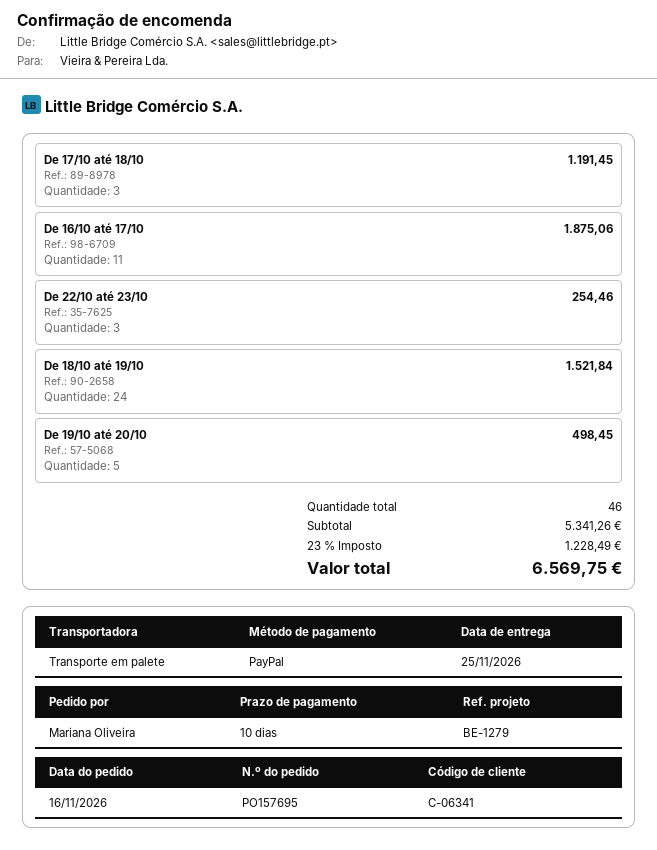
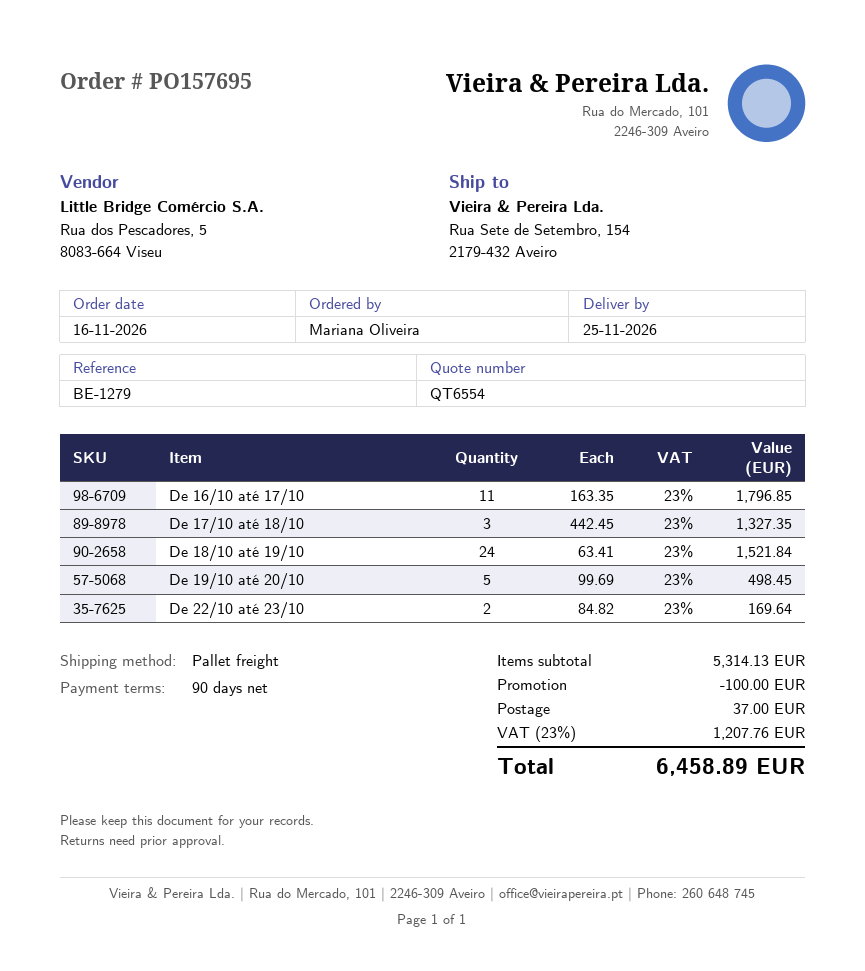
payment terms: 10 days -> 90 days
De 17/10 até 18/10: 3 for 1191.45 -> 3 for 1327.35
De 16/10 até 17/10: 11 for 1875.06 -> 11 for 1796.85
De 22/10 até 23/10: 3 for 254.46 -> 2 for 169.64
subtotal: 5341.26 -> 5314.13
discount: none -> 100.00
shipping: none -> 37.00
tax: 23% = 1228.49 -> 23% = 1207.76
total: 6569.75 -> 6458.89

